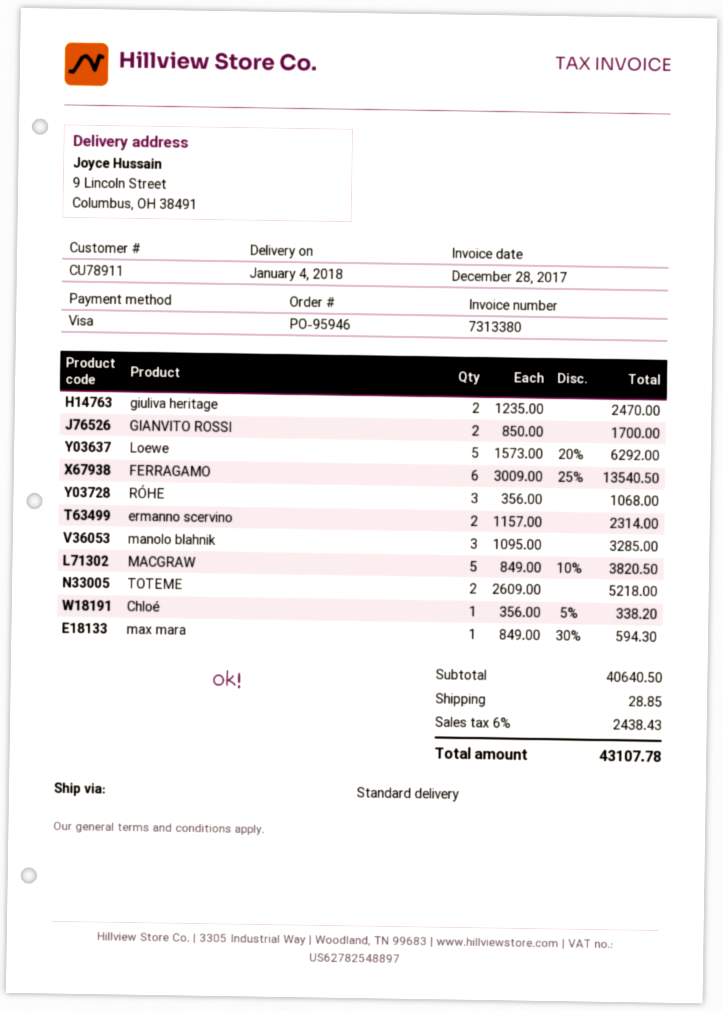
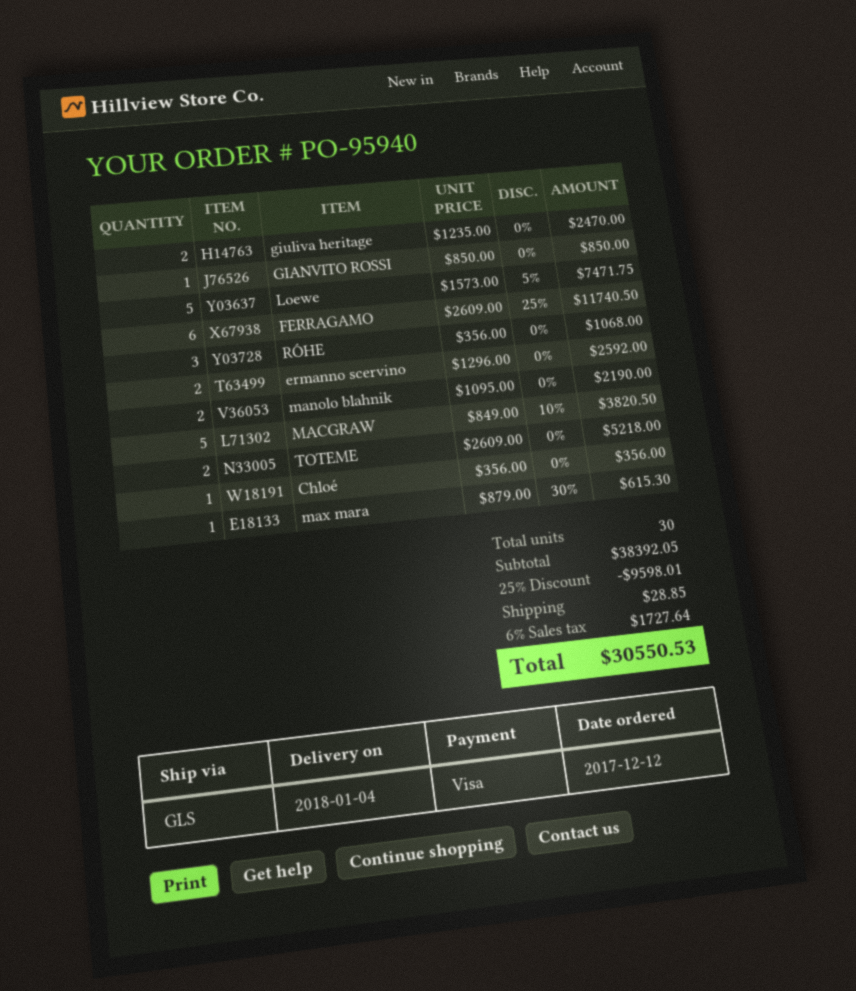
order number: PO-95946 -> PO-95940
shipping method: standard -> GLS
GIANVITO ROSSI: 2 x 850.00 = 1700.00 -> 1 x 850.00 = 850.00
Loewe: 5 x 1573.00 - 20% = 6292.00 -> 5 x 1573.00 - 5% = 7471.75
FERRAGAMO: 6 x 3009.00 - 25% = 13540.50 -> 6 x 2609.00 - 25% = 11740.50
ermanno scervino: 2 x 1157.00 = 2314.00 -> 2 x 1296.00 = 2592.00
manolo blahnik: 3 x 1095.00 = 3285.00 -> 2 x 1095.00 = 2190.00
Chloé: 1 x 356.00 - 5% = 338.20 -> 1 x 356.00 = 356.00
max mara: 1 x 849.00 - 30% = 594.30 -> 1 x 879.00 - 30% = 615.30
subtotal: 40640.50 -> 38392.05
discount: none -> 25% = 9598.01
tax: 6% = 2438.43 -> 6% = 1727.64
total: 43107.78 -> 30550.53

